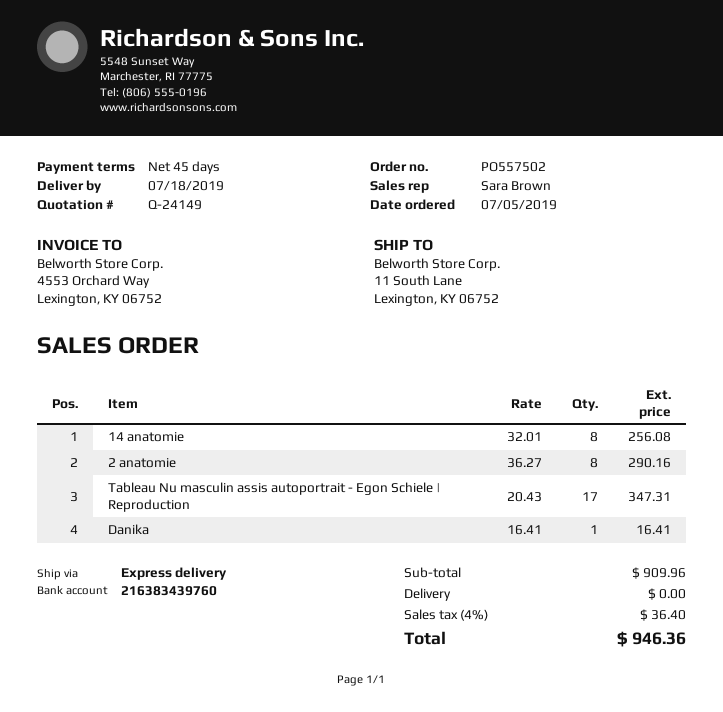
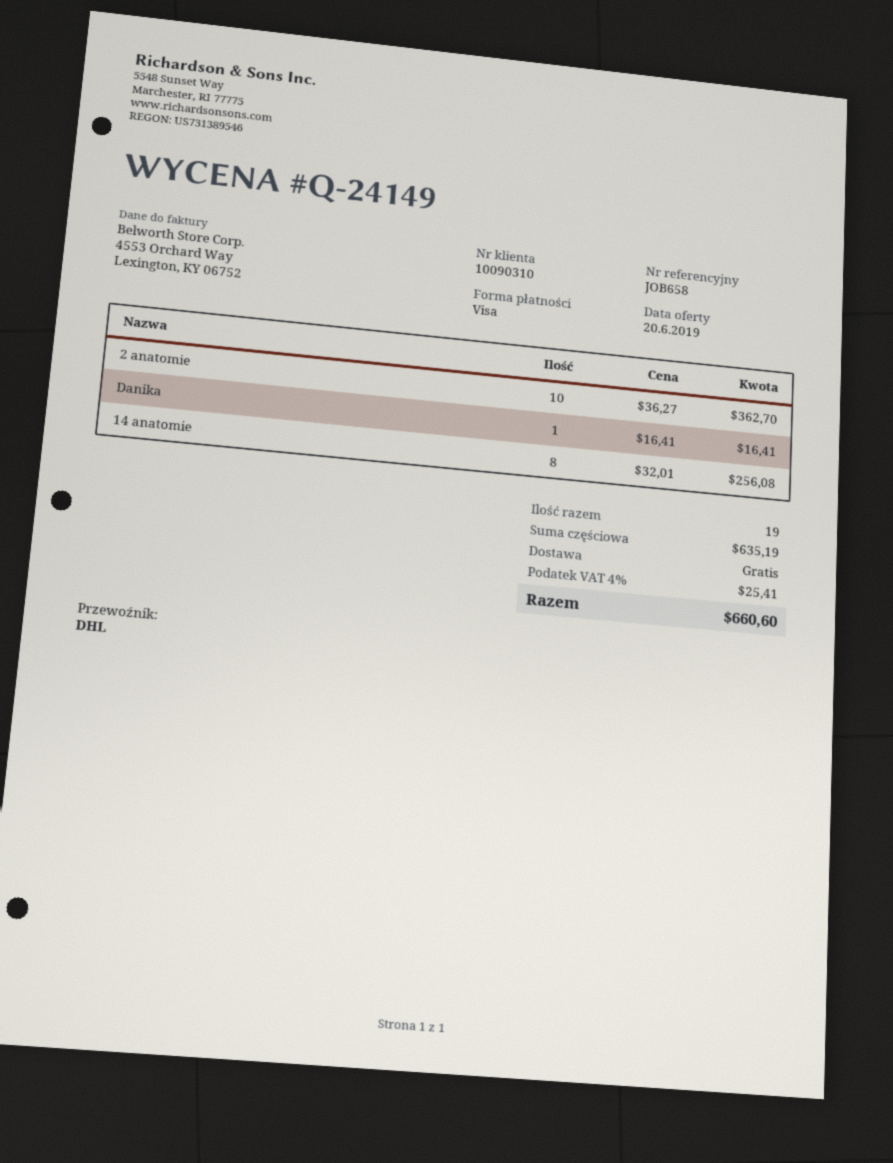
shipping method: express -> DHL
2 anatomie: 8 x 36.27 = 290.16 -> 10 x 36.27 = 362.70
Tableau Nu masculin assis autoportrait - Egon Schiele | Reproduction: 17 x 20.43 = 347.31 -> none
subtotal: 909.96 -> 635.19
tax: 4% = 36.40 -> 4% = 25.41
total: 946.36 -> 660.60

